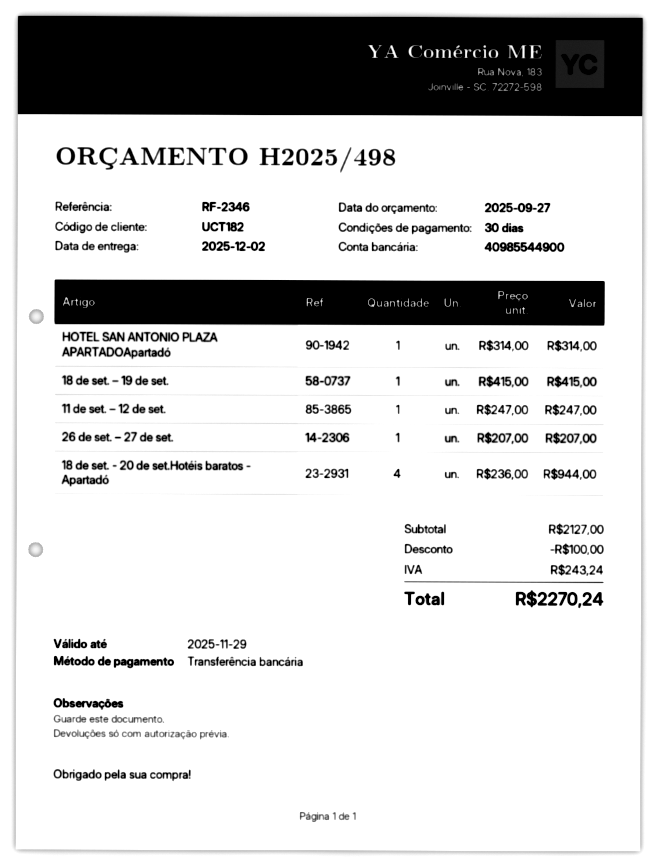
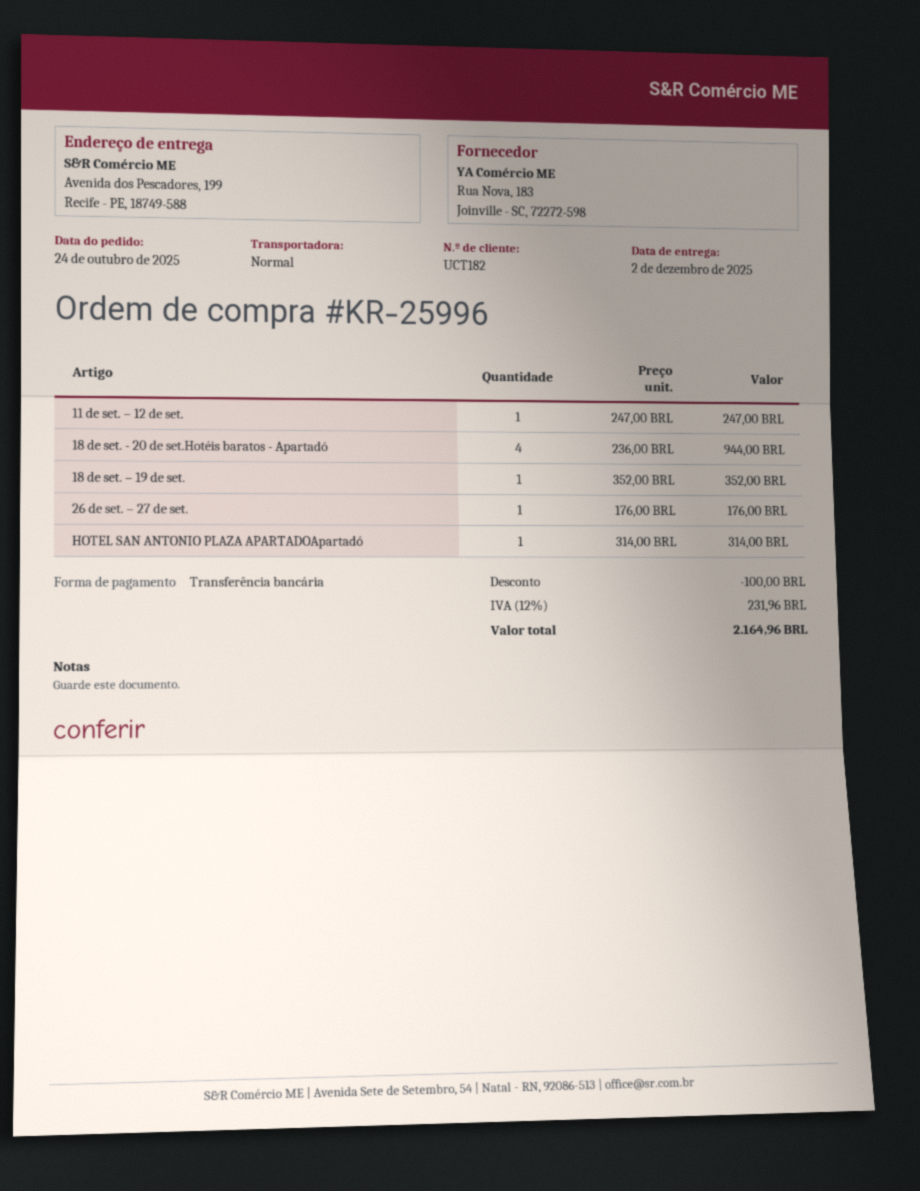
18 de set. – 19 de set.: 1 x 415.00 = 415.00 -> 1 x 352.00 = 352.00
26 de set. – 27 de set.: 1 x 207.00 = 207.00 -> 1 x 176.00 = 176.00
tax: 243.24 -> 231.96
total: 2270.24 -> 2164.96

